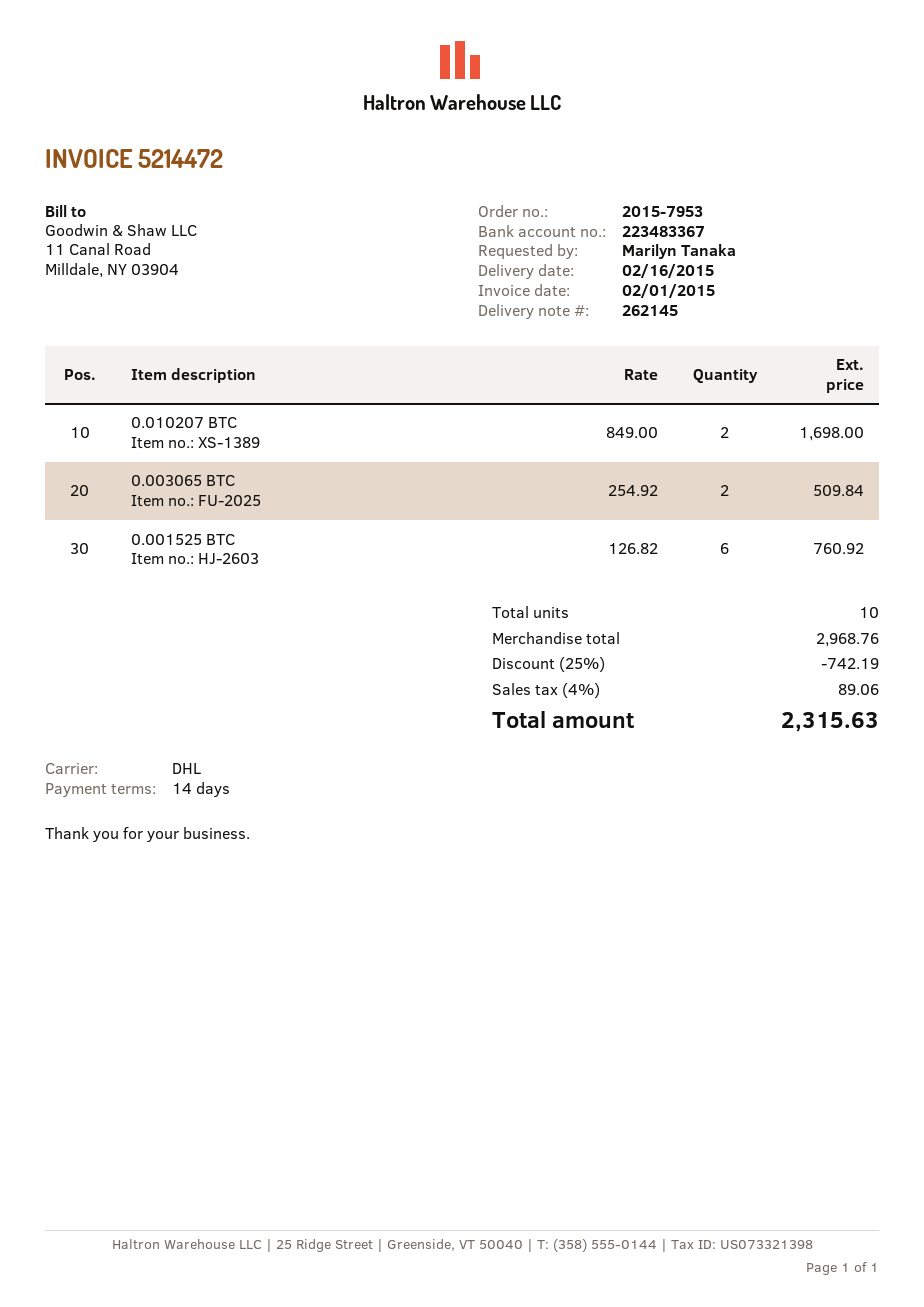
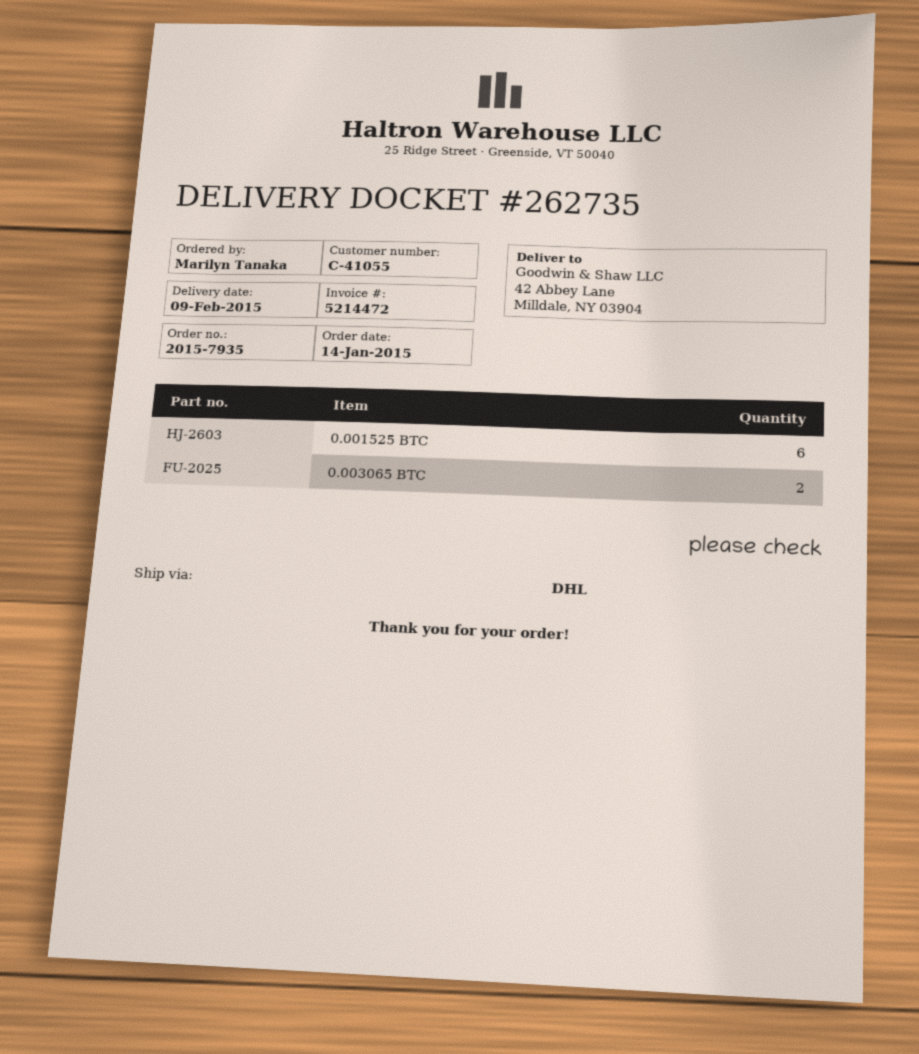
order number: 2015-7953 -> 2015-7935
delivery note number: 262145 -> 262735
delivery date: 2015-02-16 -> 2015-02-09
0.010207 BTC: 2 -> none

